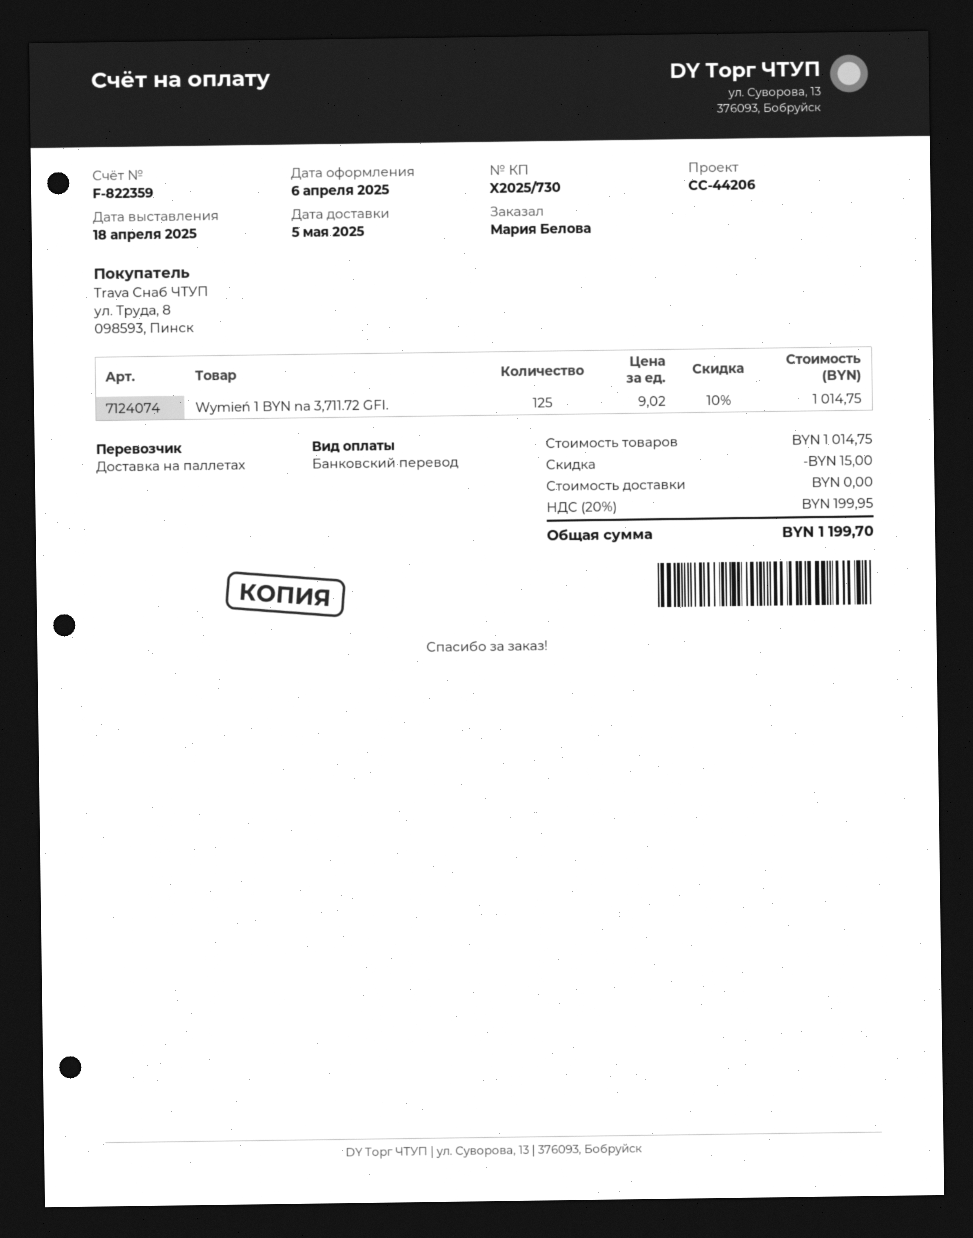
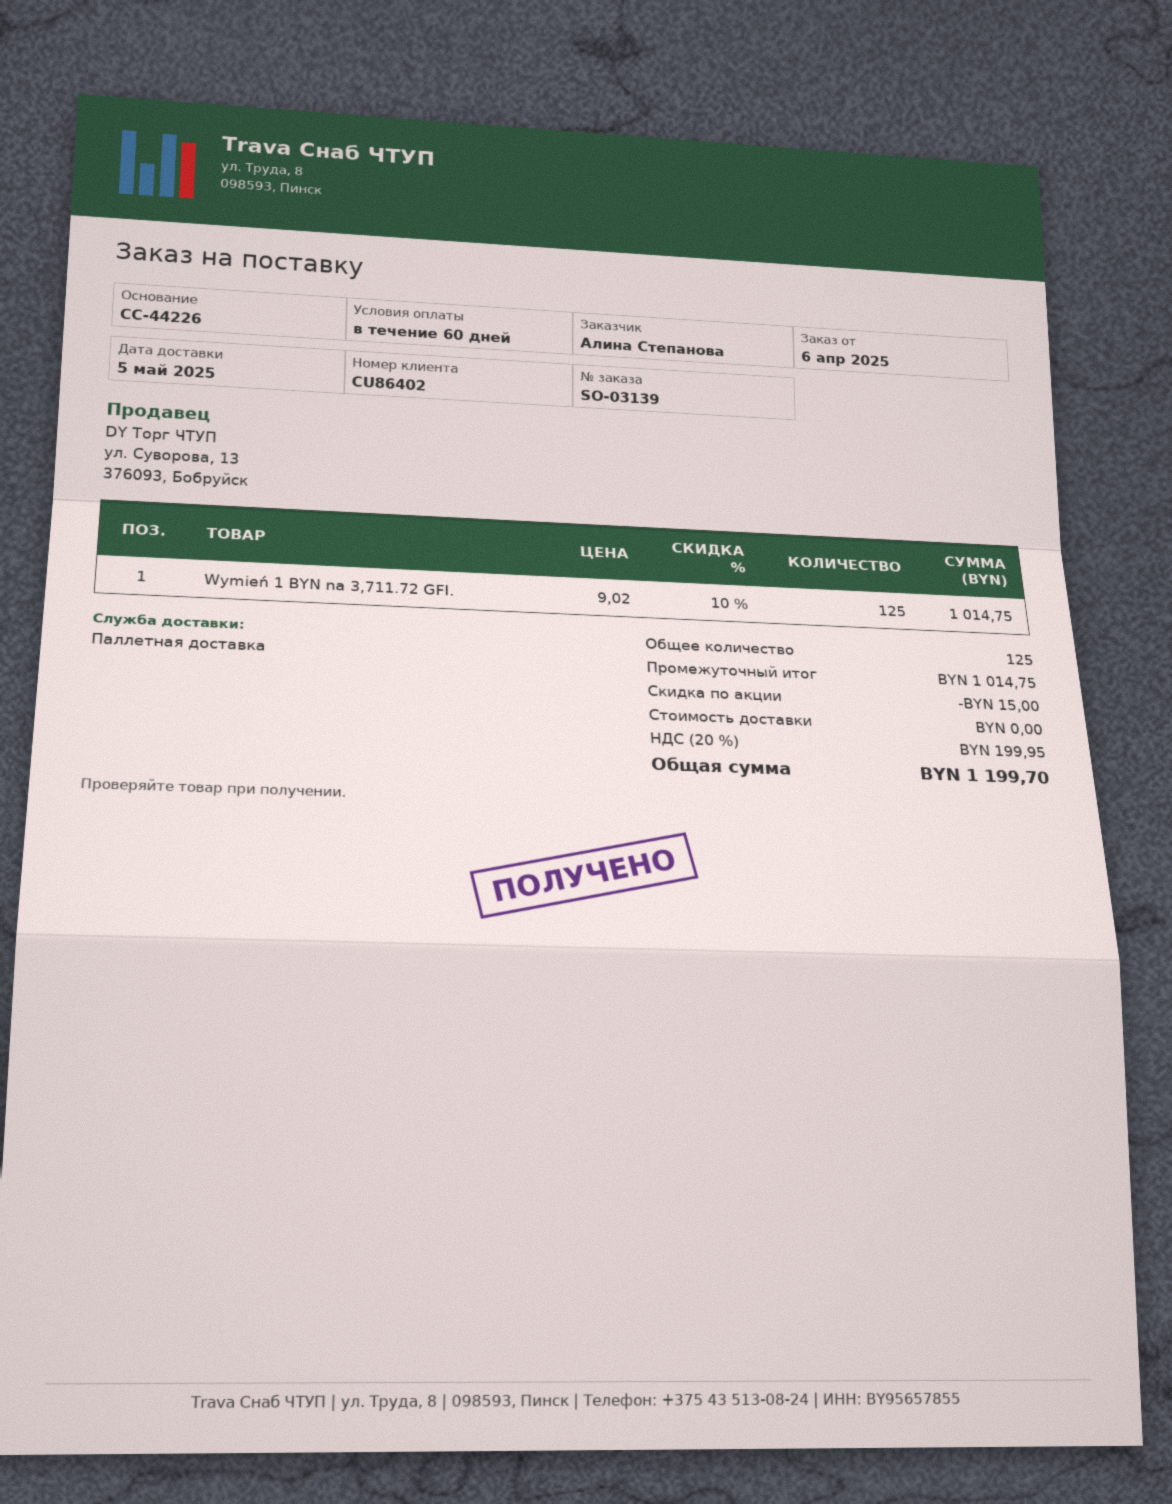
reference: CC-44206 -> CC-44226
ordered by: Мария Белова -> Алина Степанова

